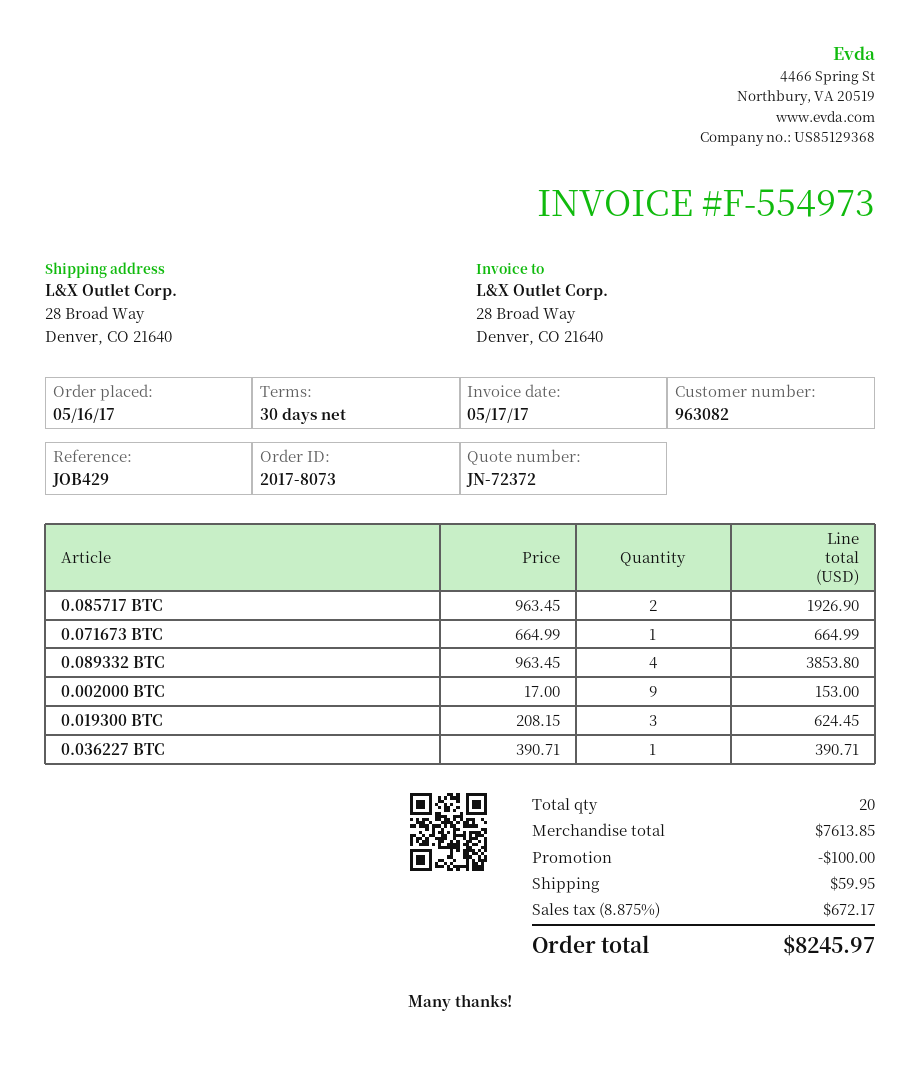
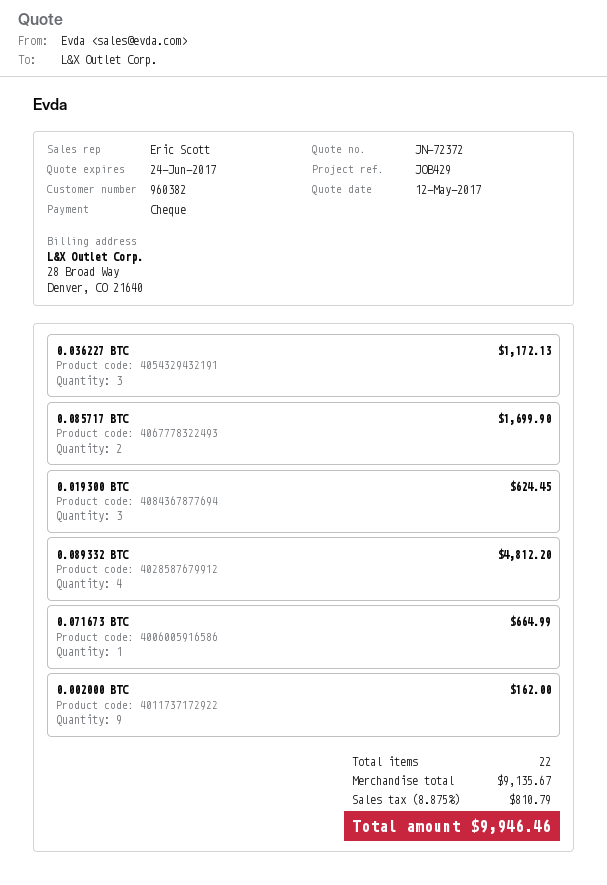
customer number: 963082 -> 960382
0.085717 BTC: 2 for 1926.90 -> 2 for 1699.90
0.089332 BTC: 4 for 3853.80 -> 4 for 4812.20
0.002000 BTC: 9 for 153.00 -> 9 for 162.00
0.036227 BTC: 1 for 390.71 -> 3 for 1172.13
total quantity: 20 -> 22
subtotal: 7613.85 -> 9135.67
discount: 100.00 -> none
shipping: 59.95 -> none
tax: 8.875% = 672.17 -> 8.875% = 810.79
total: 8245.97 -> 9946.46

